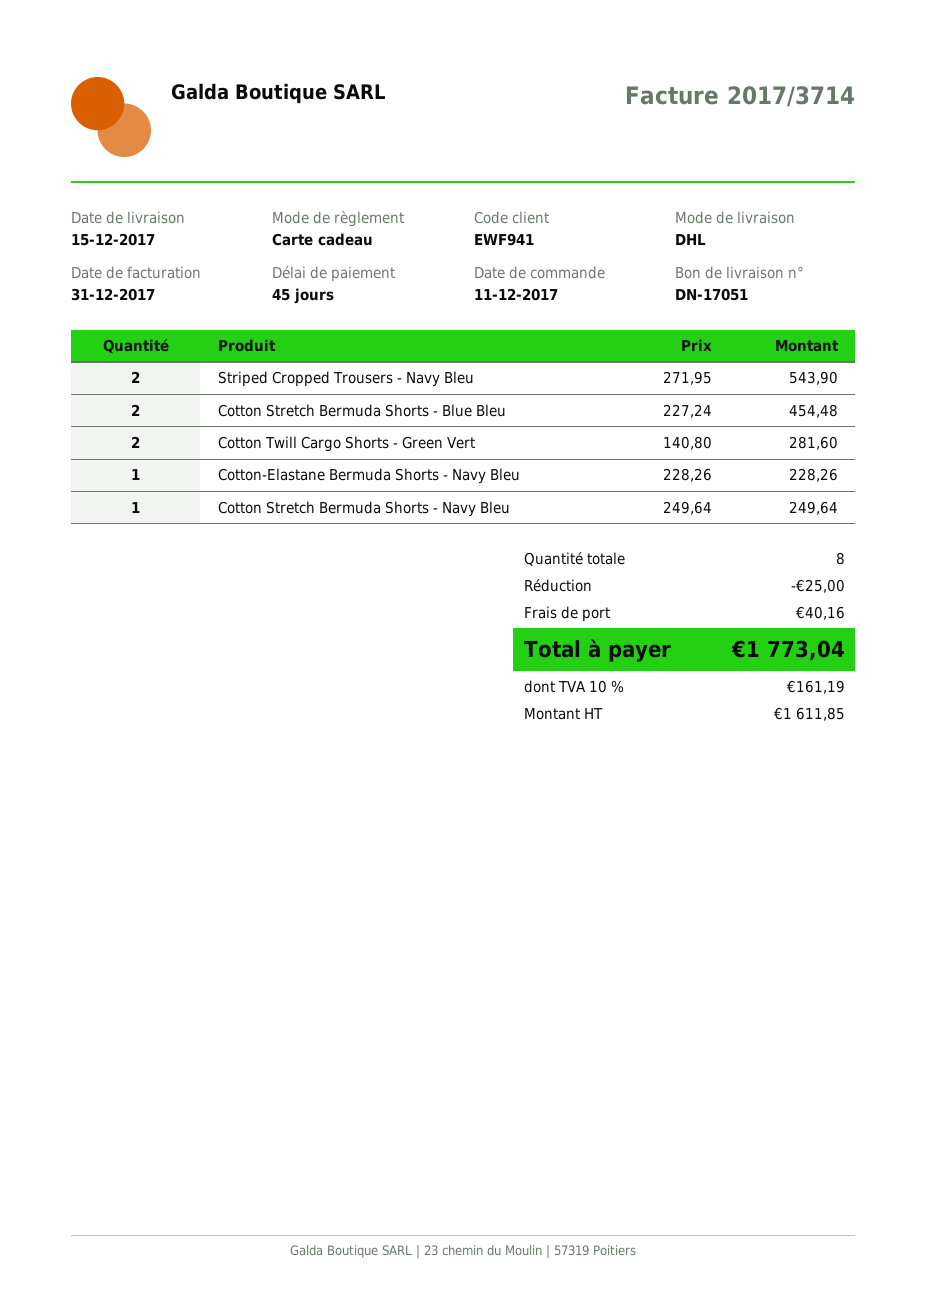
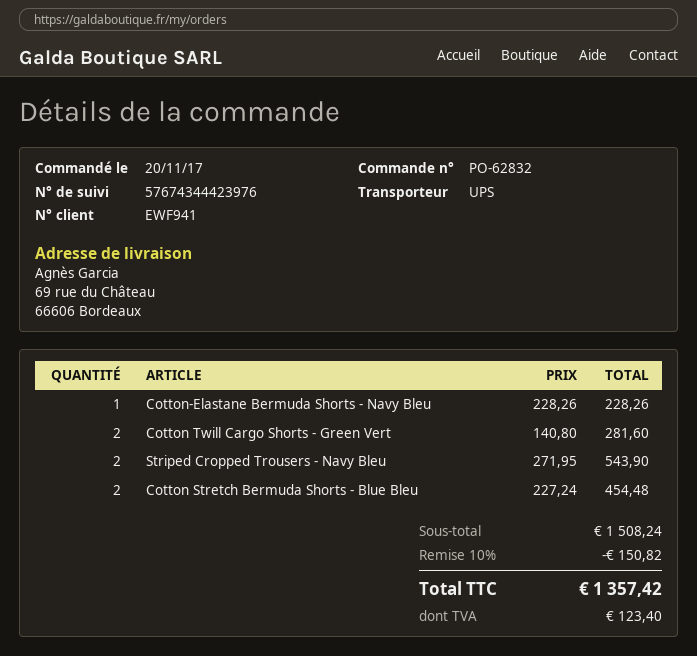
order date: 2017-12-11 -> 2017-11-20
shipping method: DHL -> UPS
Cotton Stretch Bermuda Shorts - Navy Bleu: 1 x 249.64 = 249.64 -> none
discount: 25.00 -> 150.82
shipping: 40.16 -> none
tax: 161.19 -> 123.40
total: 1773.04 -> 1357.42

